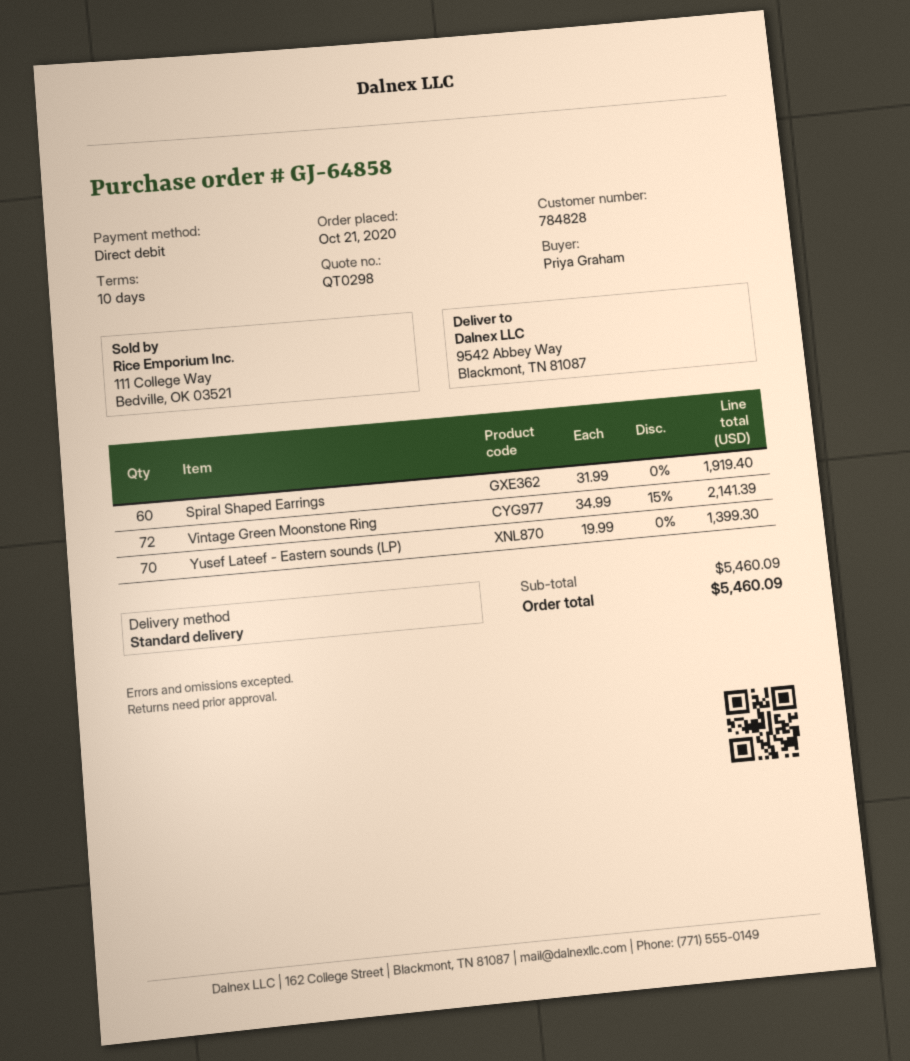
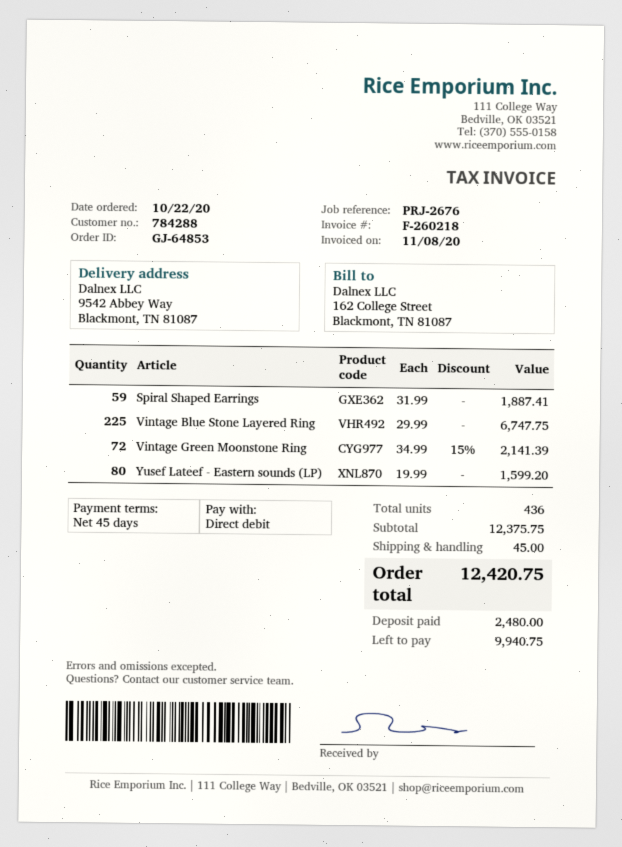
order number: GJ-64858 -> GJ-64853
order date: 2020-10-21 -> 2020-10-22
payment terms: 10 days -> 45 days
customer number: 784828 -> 784288
Spiral Shaped Earrings: 60 x 31.99 = 1919.40 -> 59 x 31.99 = 1887.41
Yusef Lateef - Eastern sounds (LP): 70 x 19.99 = 1399.30 -> 80 x 19.99 = 1599.20
Vintage Blue Stone Layered Ring: none -> 225 x 29.99 = 6747.75
subtotal: 5460.09 -> 12375.75
shipping: none -> 45.00
total: 5460.09 -> 12420.75

